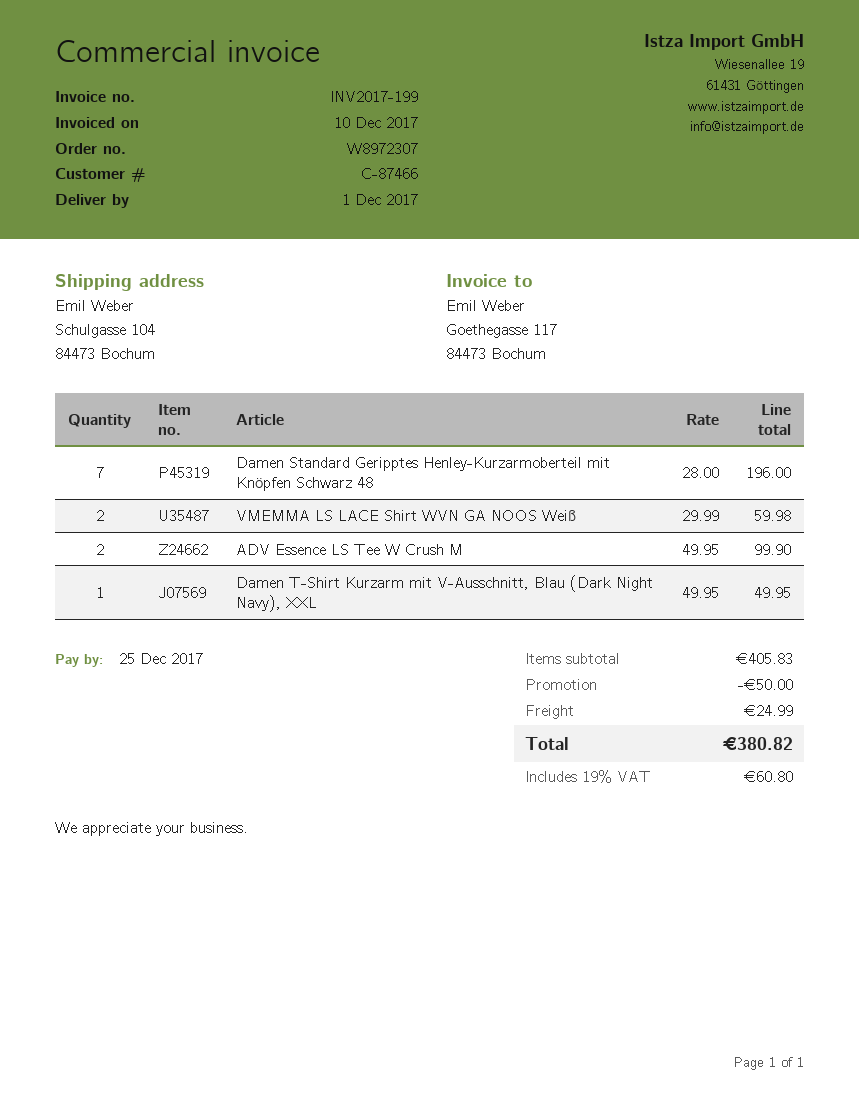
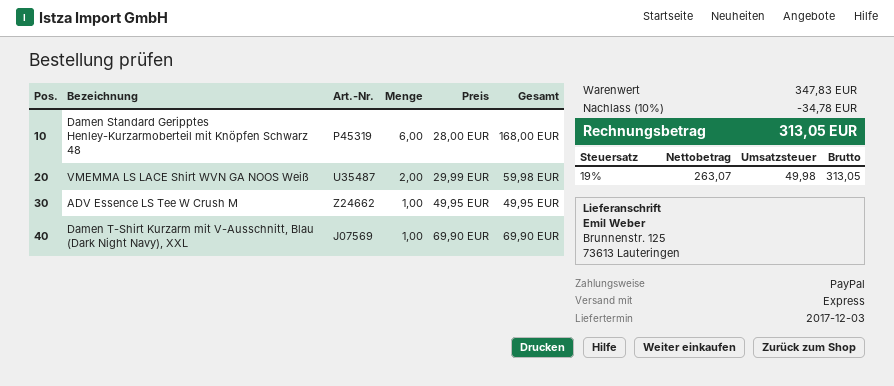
delivery date: 2017-12-01 -> 2017-12-03
ship to: Schulgasse 104, 84473 Bochum -> Brunnenstr. 125, 73613 Lauteringen
Damen Standard Geripptes Henley-Kurzarmoberteil mit Knöpfen Schwarz 48: 7 x 28.00 = 196.00 -> 6 x 28.00 = 168.00
ADV Essence LS Tee W Crush M: 2 x 49.95 = 99.90 -> 1 x 49.95 = 49.95
Damen T-Shirt Kurzarm mit V-Ausschnitt, Blau (Dark Night Navy), XXL: 1 x 49.95 = 49.95 -> 1 x 69.90 = 69.90
subtotal: 405.83 -> 347.83
discount: 50.00 -> 34.78
shipping: 24.99 -> none
tax: 19% = 60.80 -> 19% = 49.98
total: 380.82 -> 313.05

